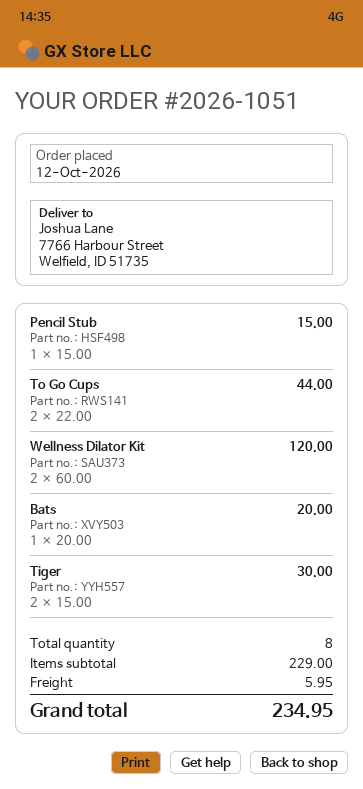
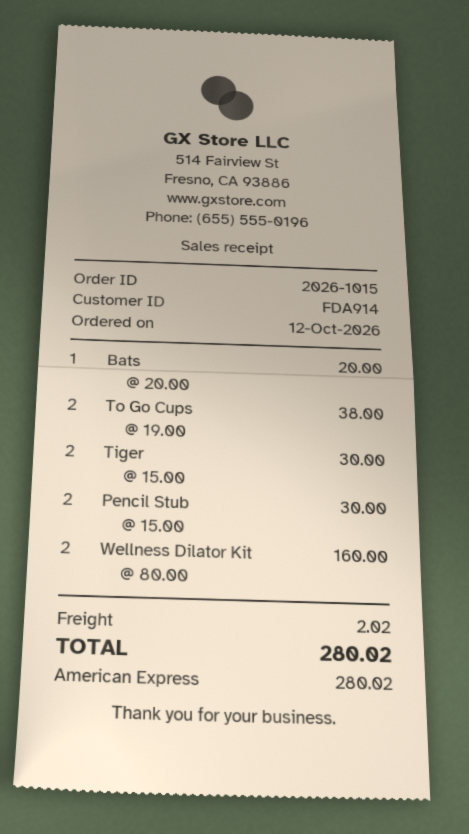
order number: 2026-1051 -> 2026-1015
Pencil Stub: 1 x 15.00 = 15.00 -> 2 x 15.00 = 30.00
To Go Cups: 2 x 22.00 = 44.00 -> 2 x 19.00 = 38.00
Wellness Dilator Kit: 2 x 60.00 = 120.00 -> 2 x 80.00 = 160.00
shipping: 5.95 -> 2.02
total: 234.95 -> 280.02

